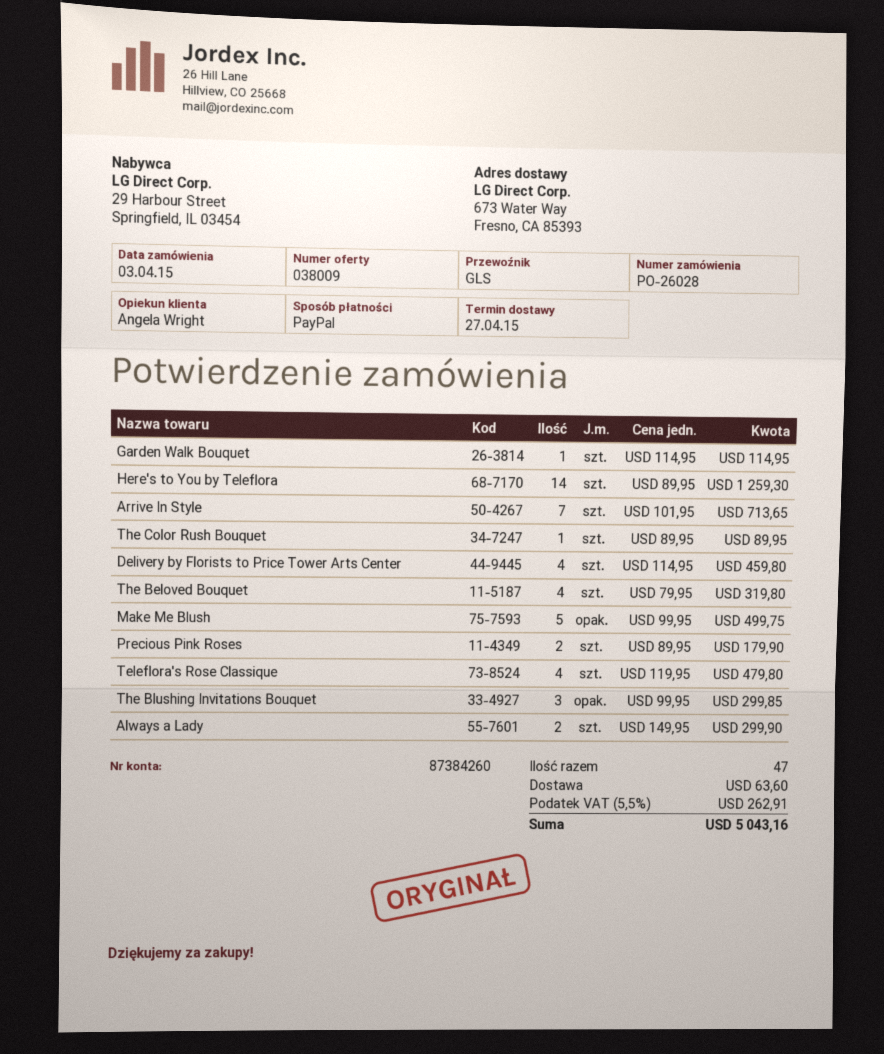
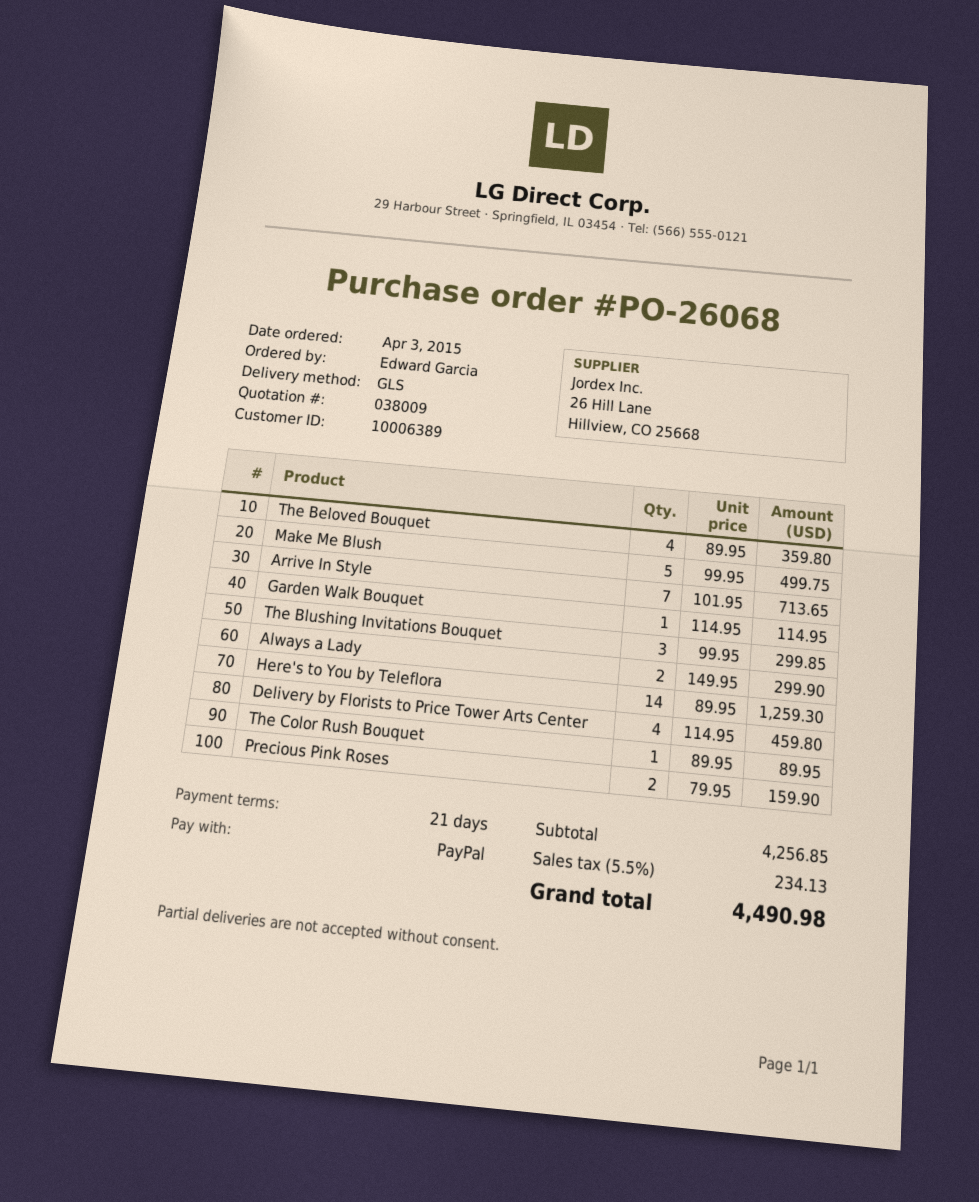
order number: PO-26028 -> PO-26068
The Beloved Bouquet: 4 x 79.95 = 319.80 -> 4 x 89.95 = 359.80
Precious Pink Roses: 2 x 89.95 = 179.90 -> 2 x 79.95 = 159.90
Teleflora's Rose Classique: 4 x 119.95 = 479.80 -> none
shipping: 63.60 -> none
tax: 5.5% = 262.91 -> 5.5% = 234.13
total: 5043.16 -> 4490.98

